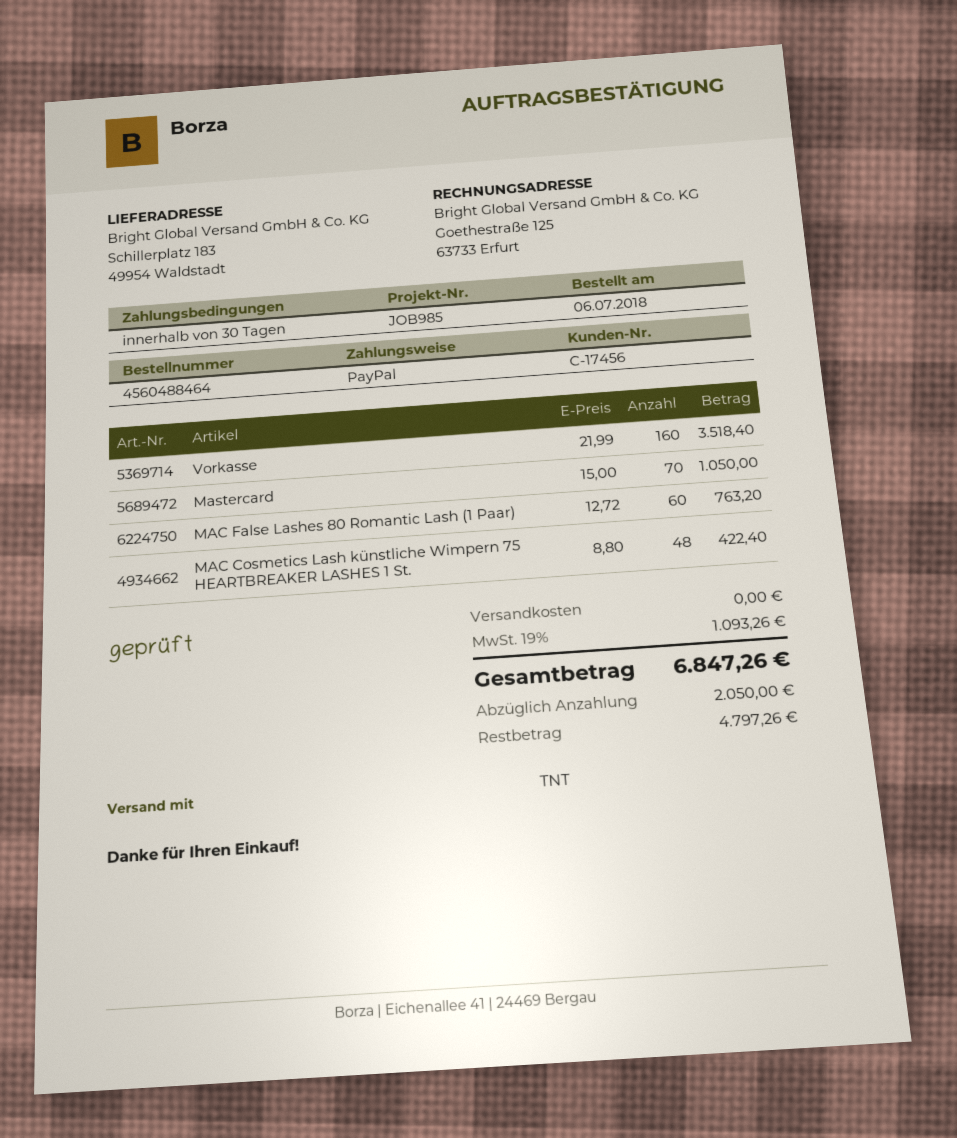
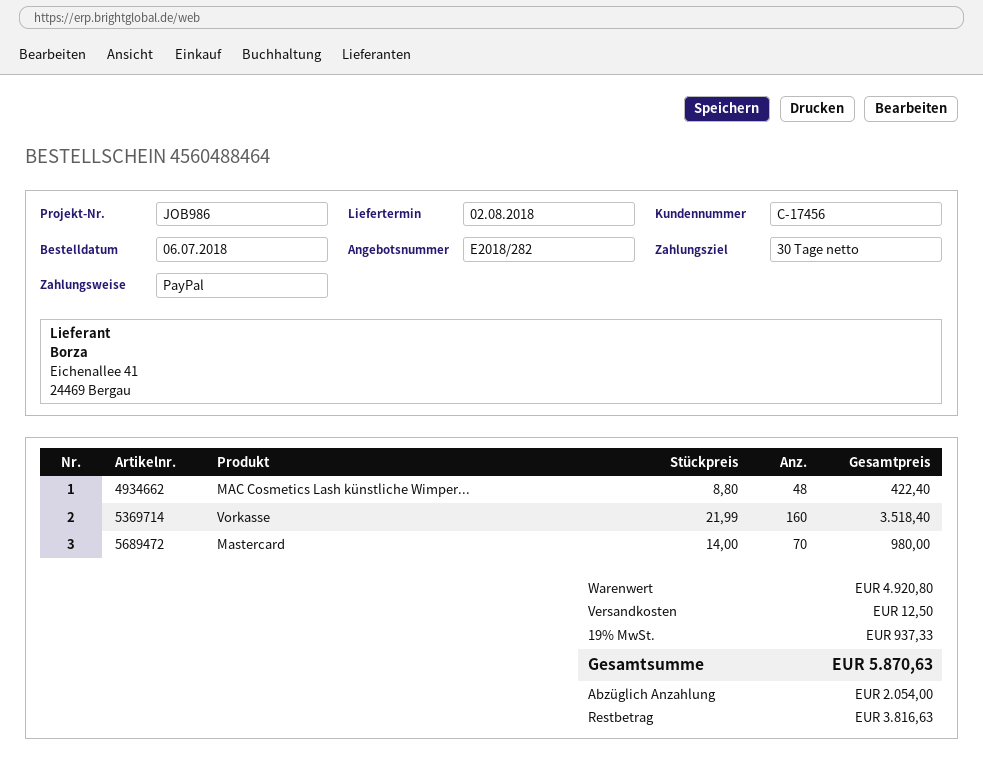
reference: JOB985 -> JOB986
Mastercard: 70 x 15.00 = 1050.00 -> 70 x 14.00 = 980.00
MAC False Lashes 80 Romantic Lash (1 Paar): 60 x 12.72 = 763.20 -> none
shipping: 0.00 -> 12.50
tax: 19% = 1093.26 -> 19% = 937.33
total: 6847.26 -> 5870.63
deposit: 2050.00 -> 2054.00
balance: 4797.26 -> 3816.63

